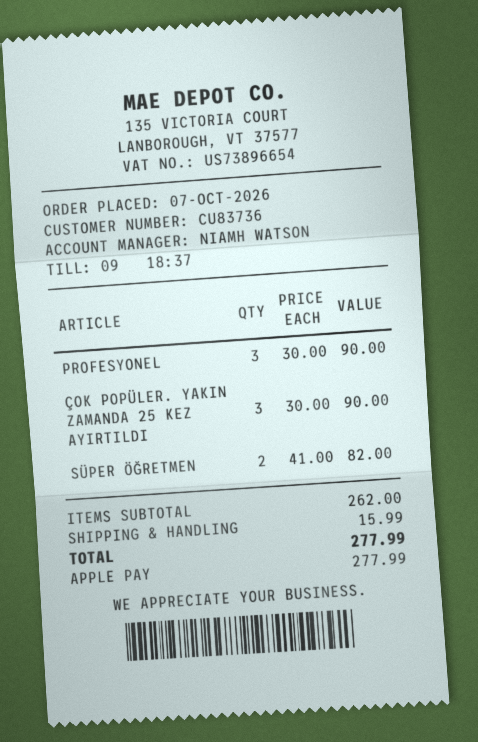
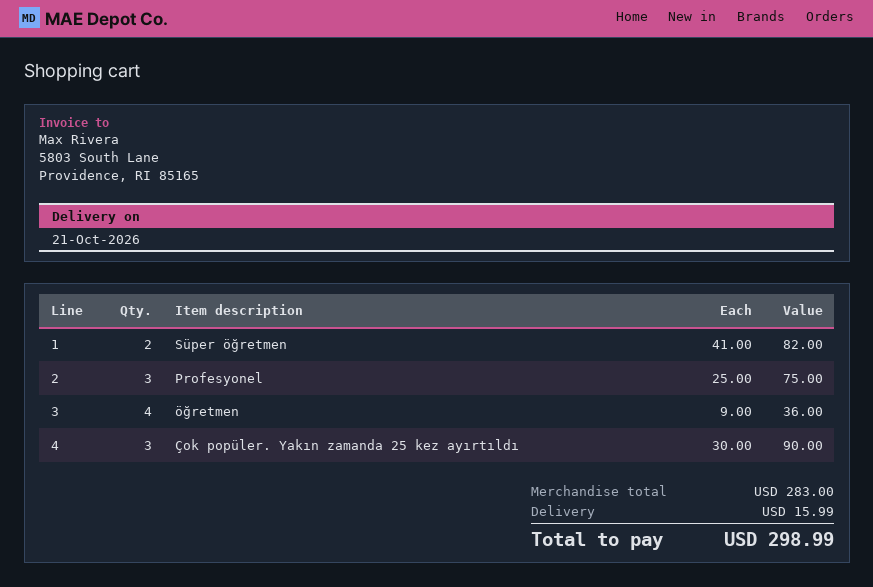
PROFESYONEL: 3 x 30.00 = 90.00 -> 3 x 25.00 = 75.00
öğretmen: none -> 4 x 9.00 = 36.00
subtotal: 262.00 -> 283.00
total: 277.99 -> 298.99

